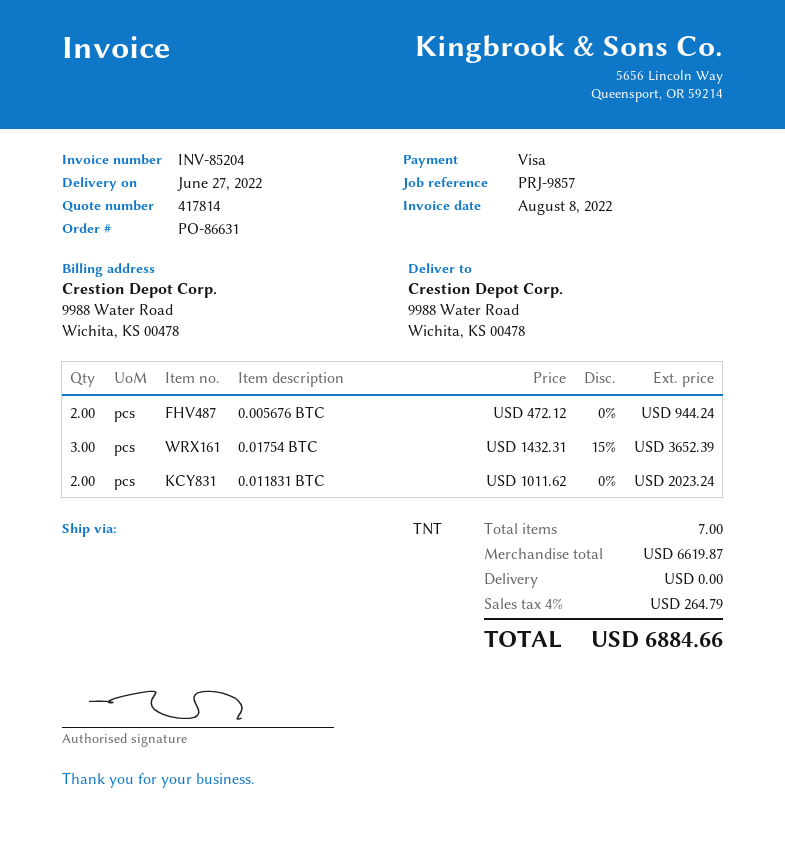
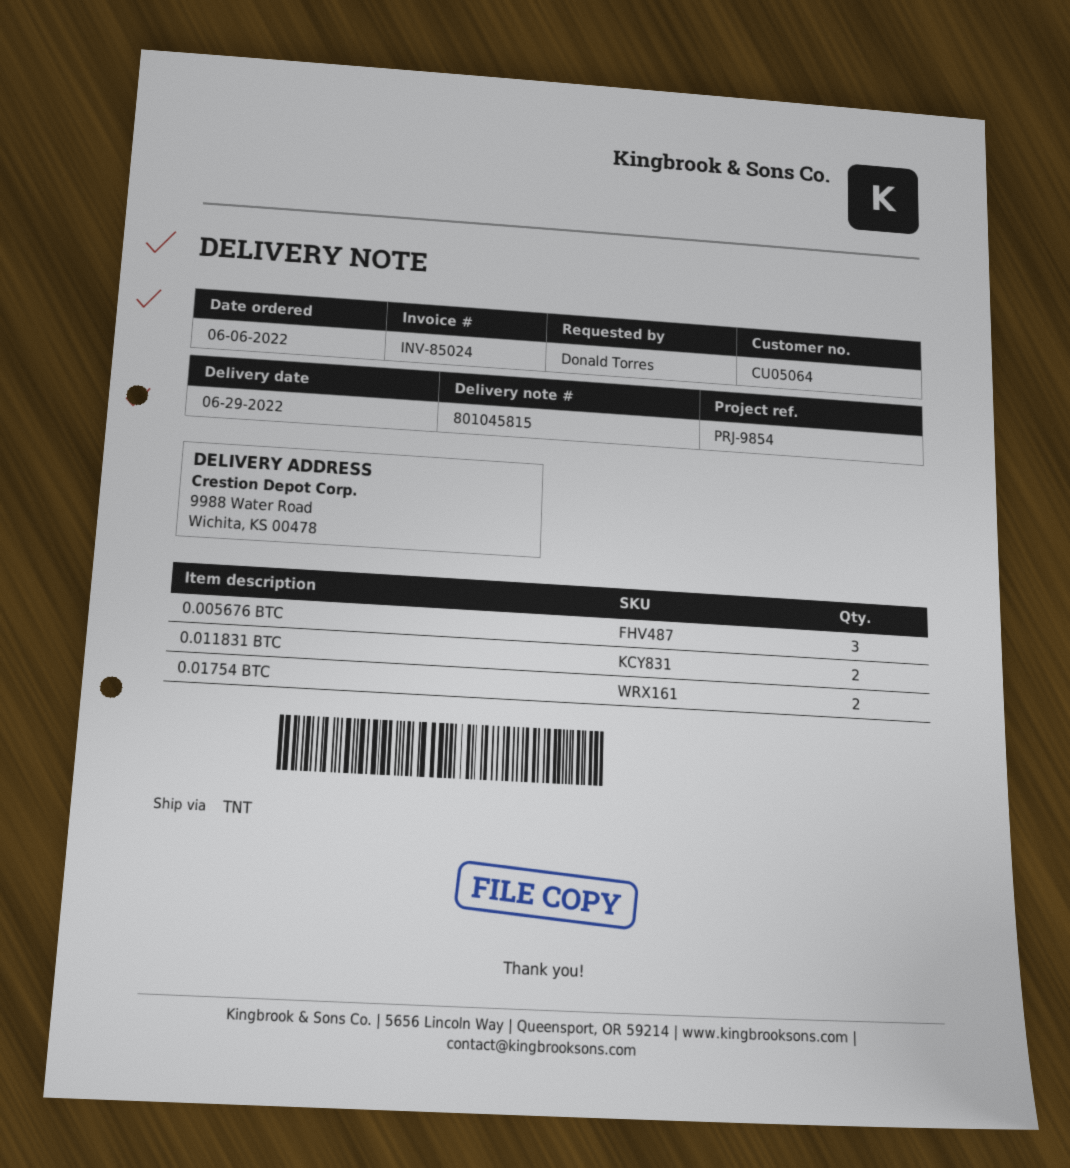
delivery date: 2022-06-27 -> 2022-06-29
invoice number: INV-85204 -> INV-85024
reference: PRJ-9857 -> PRJ-9854
0.005676 BTC: 2 -> 3
0.01754 BTC: 3 -> 2

